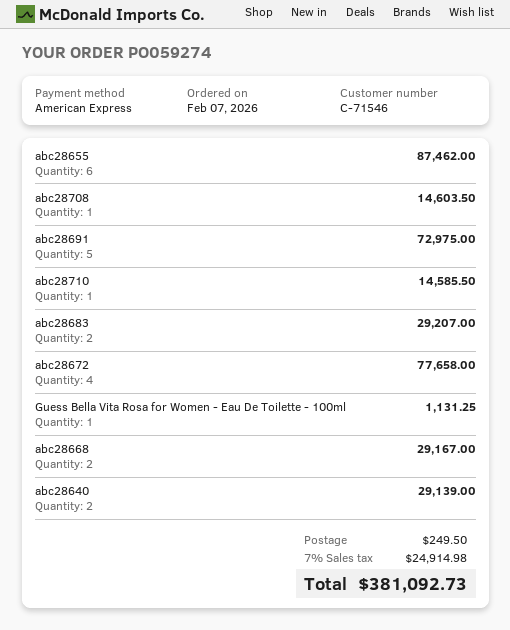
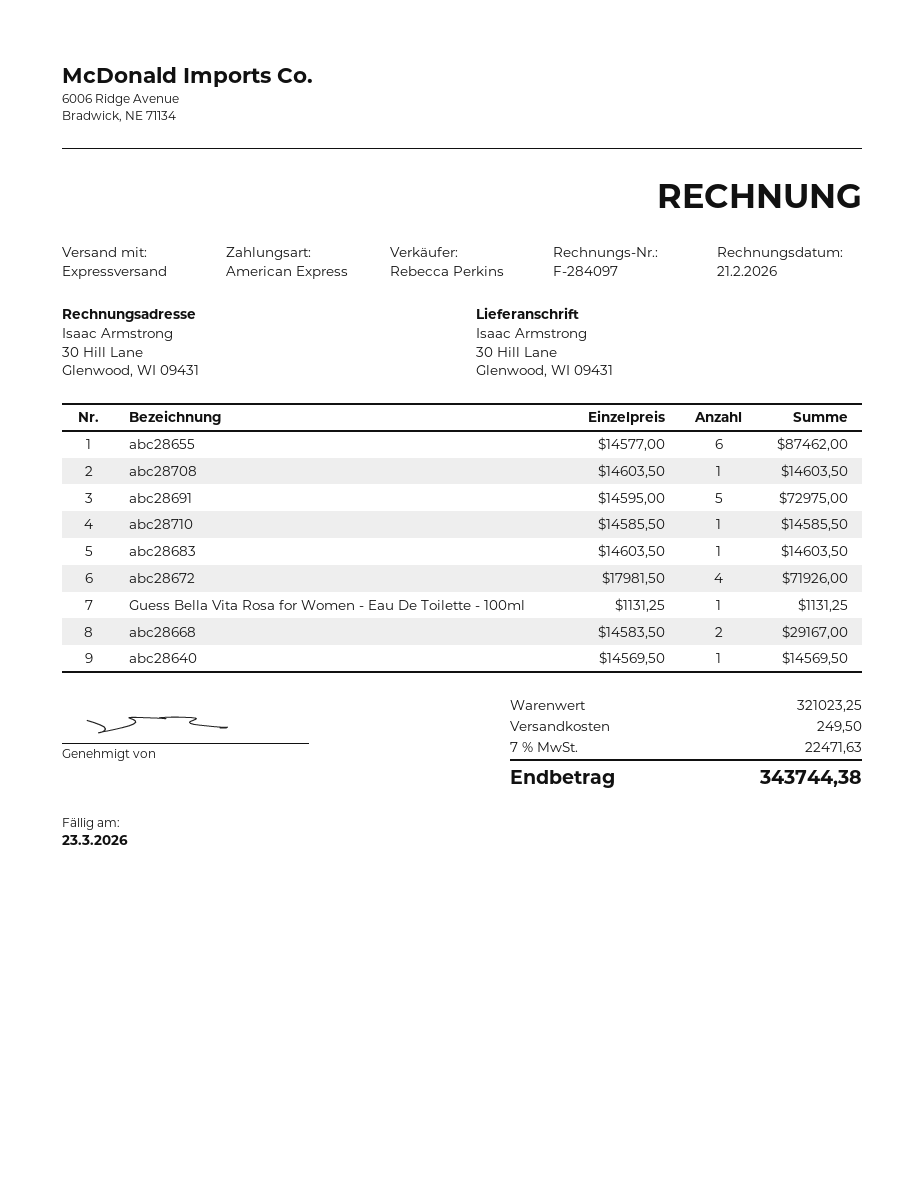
abc28683: 2 for 29207.00 -> 1 for 14603.50
abc28672: 4 for 77658.00 -> 4 for 71926.00
abc28640: 2 for 29139.00 -> 1 for 14569.50
tax: 7% = 24914.98 -> 7% = 22471.63
total: 381092.73 -> 343744.38

